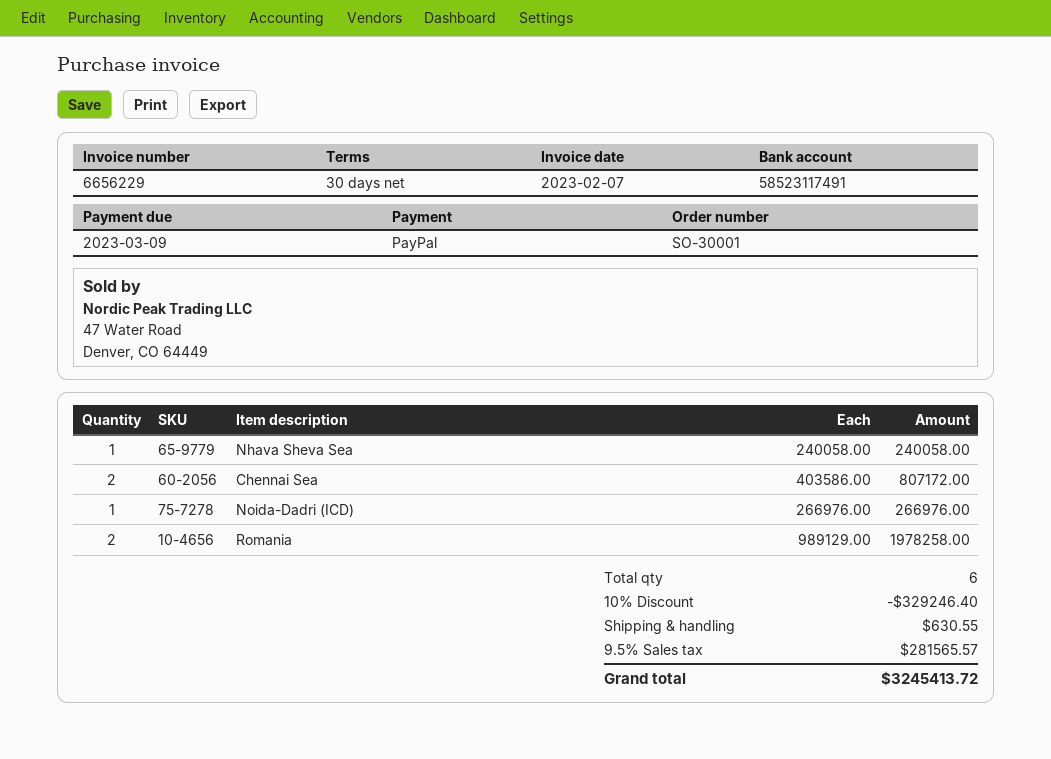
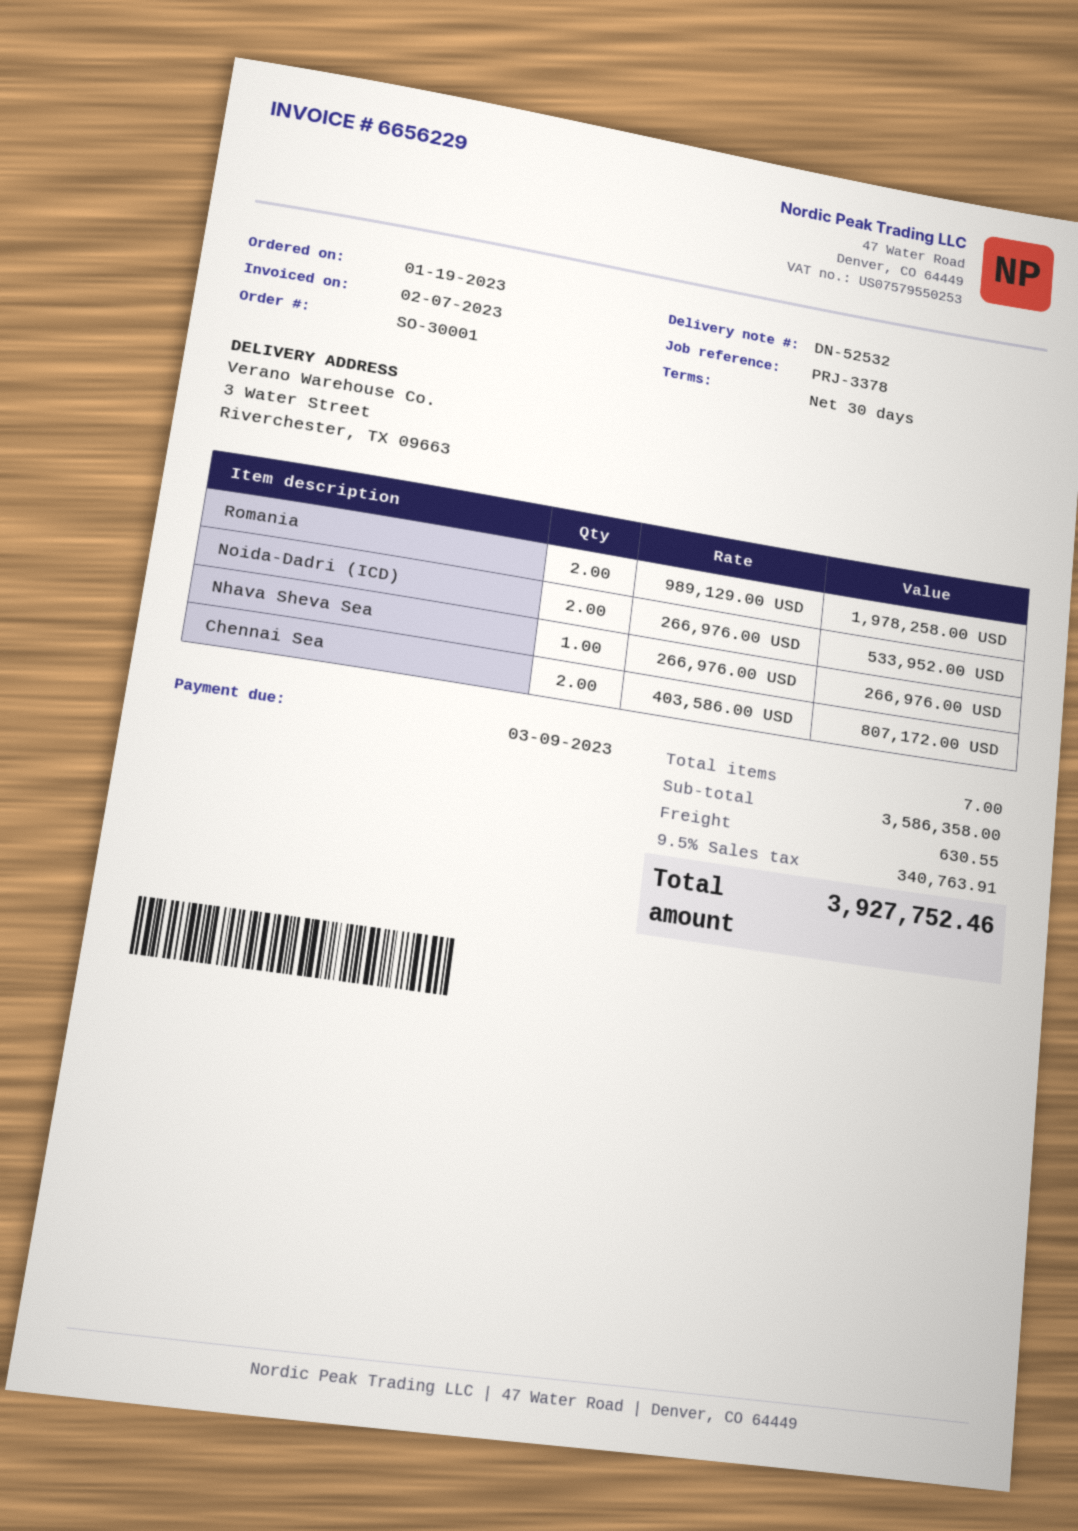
Nhava Sheva Sea: 1 x 240058.00 = 240058.00 -> 1 x 266976.00 = 266976.00
Noida-Dadri (ICD): 1 x 266976.00 = 266976.00 -> 2 x 266976.00 = 533952.00
total quantity: 6 -> 7
discount: 10% = 329246.40 -> none
tax: 9.5% = 281565.57 -> 9.5% = 340763.91
total: 3245413.72 -> 3927752.46

